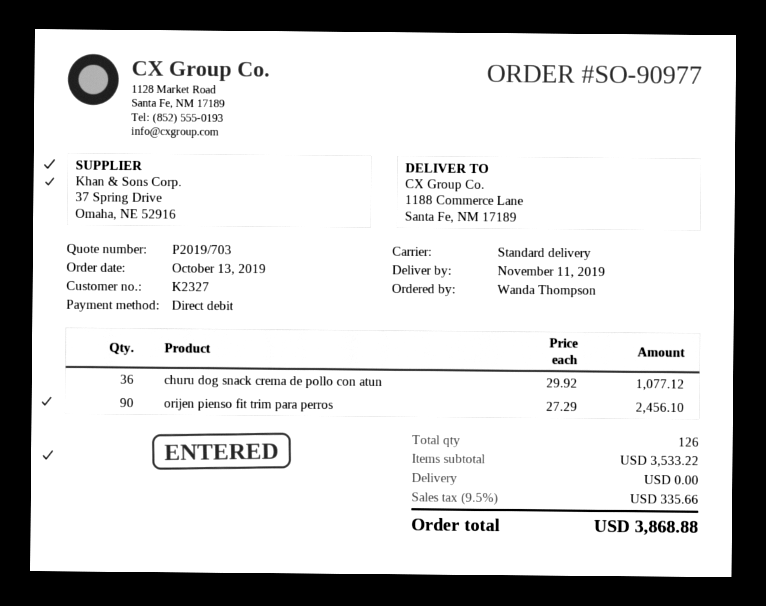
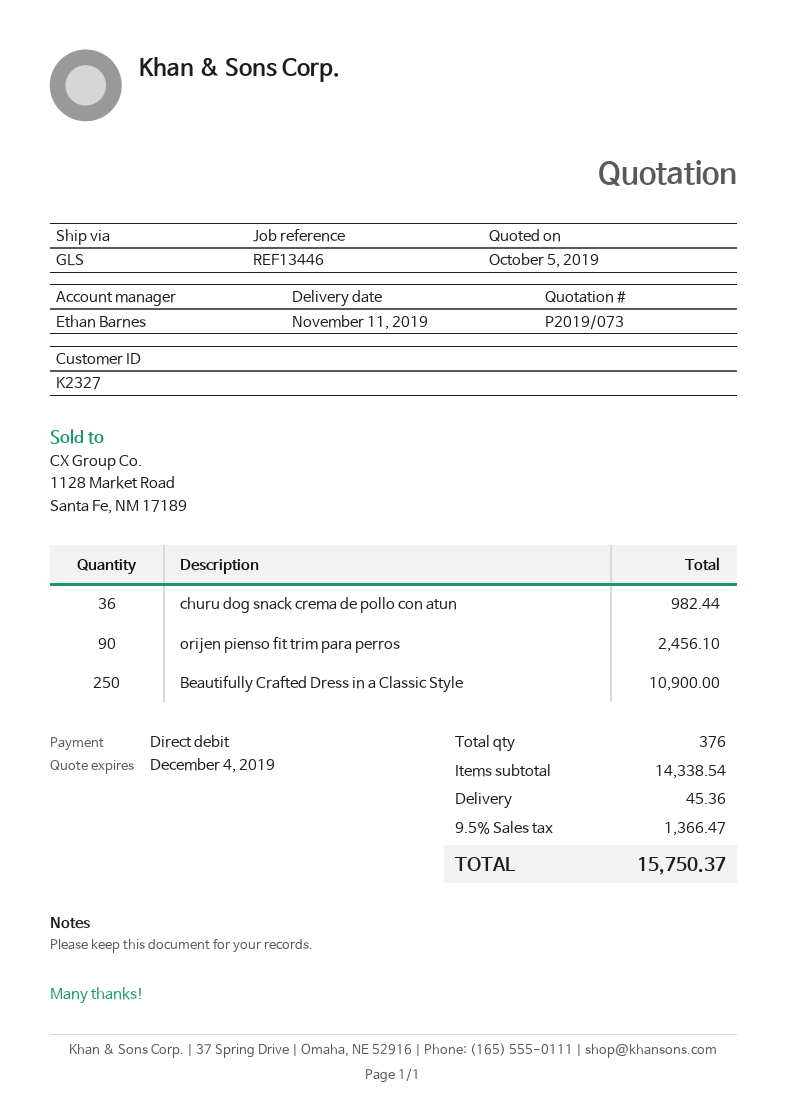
quote number: P2019/703 -> P2019/073
shipping method: standard -> GLS
churu dog snack crema de pollo con atun: 36 for 1077.12 -> 36 for 982.44
Beautifully Crafted Dress in a Classic Style: none -> 250 for 10900.00
total quantity: 126 -> 376
subtotal: 3533.22 -> 14338.54
shipping: 0.00 -> 45.36
tax: 9.5% = 335.66 -> 9.5% = 1366.47
total: 3868.88 -> 15750.37

